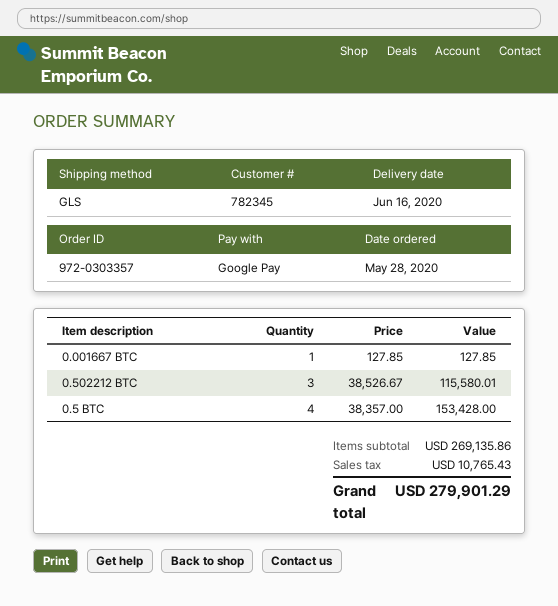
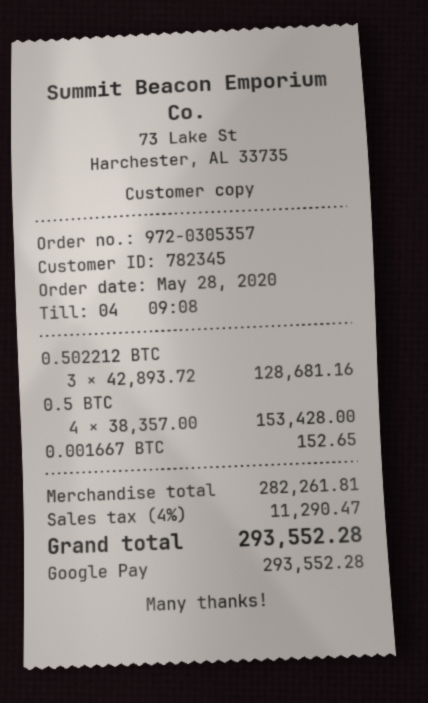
order number: 972-0303357 -> 972-0305357
0.001667 BTC: 1 x 127.85 = 127.85 -> 1 x 152.65 = 152.65
0.502212 BTC: 3 x 38526.67 = 115580.01 -> 3 x 42893.72 = 128681.16
subtotal: 269135.86 -> 282261.81
tax: 10765.43 -> 11290.47
total: 279901.29 -> 293552.28

